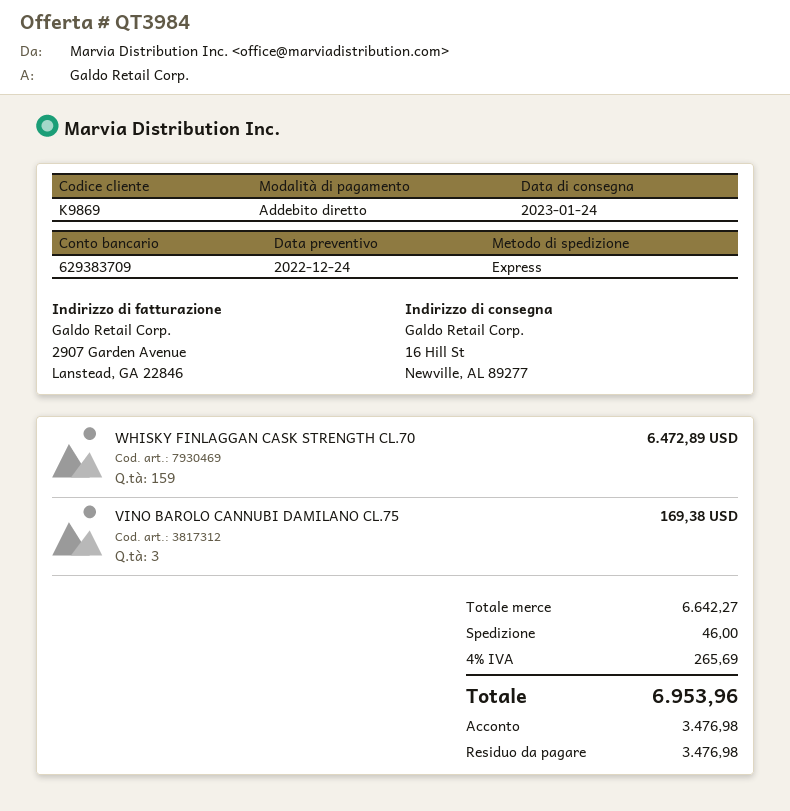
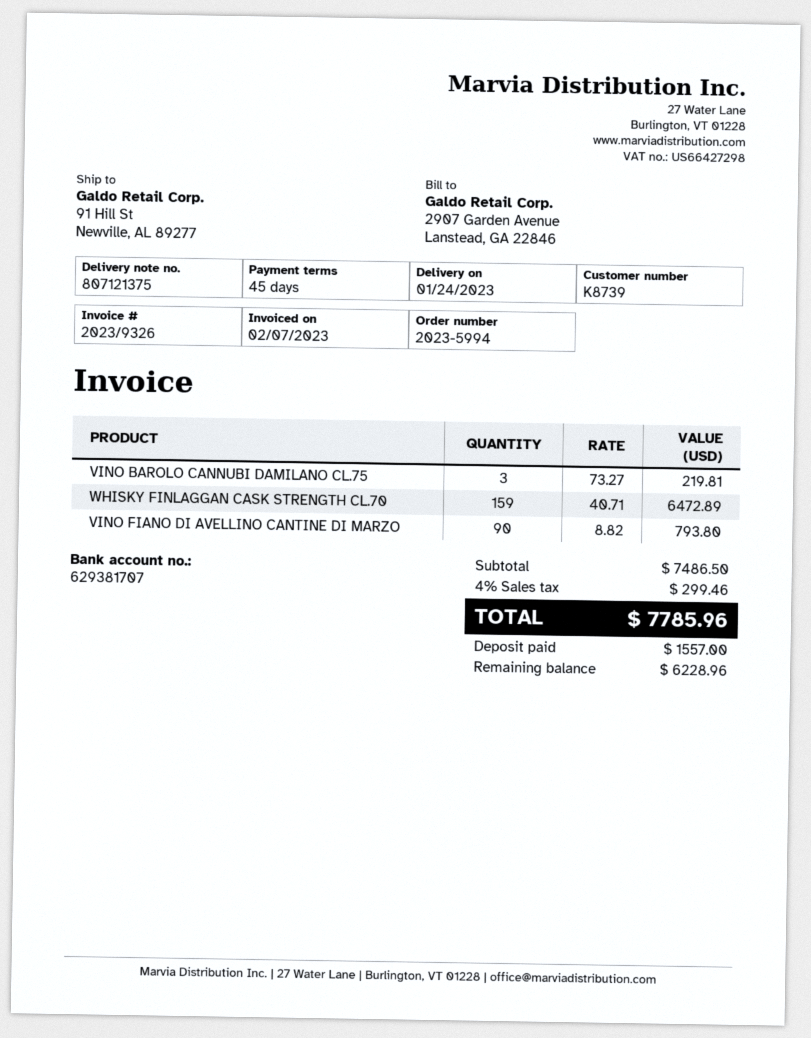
customer number: K9869 -> K8739
bank account: 629383709 -> 629381707
ship to: 16 Hill St, Newville, AL 89277 -> 91 Hill St, Newville, AL 89277
VINO BAROLO CANNUBI DAMILANO CL.75: 3 for 169.38 -> 3 for 219.81
VINO FIANO DI AVELLINO CANTINE DI MARZO: none -> 90 for 793.80
subtotal: 6642.27 -> 7486.50
shipping: 46.00 -> none
tax: 4% = 265.69 -> 4% = 299.46
total: 6953.96 -> 7785.96
deposit: 3476.98 -> 1557.00
balance: 3476.98 -> 6228.96

